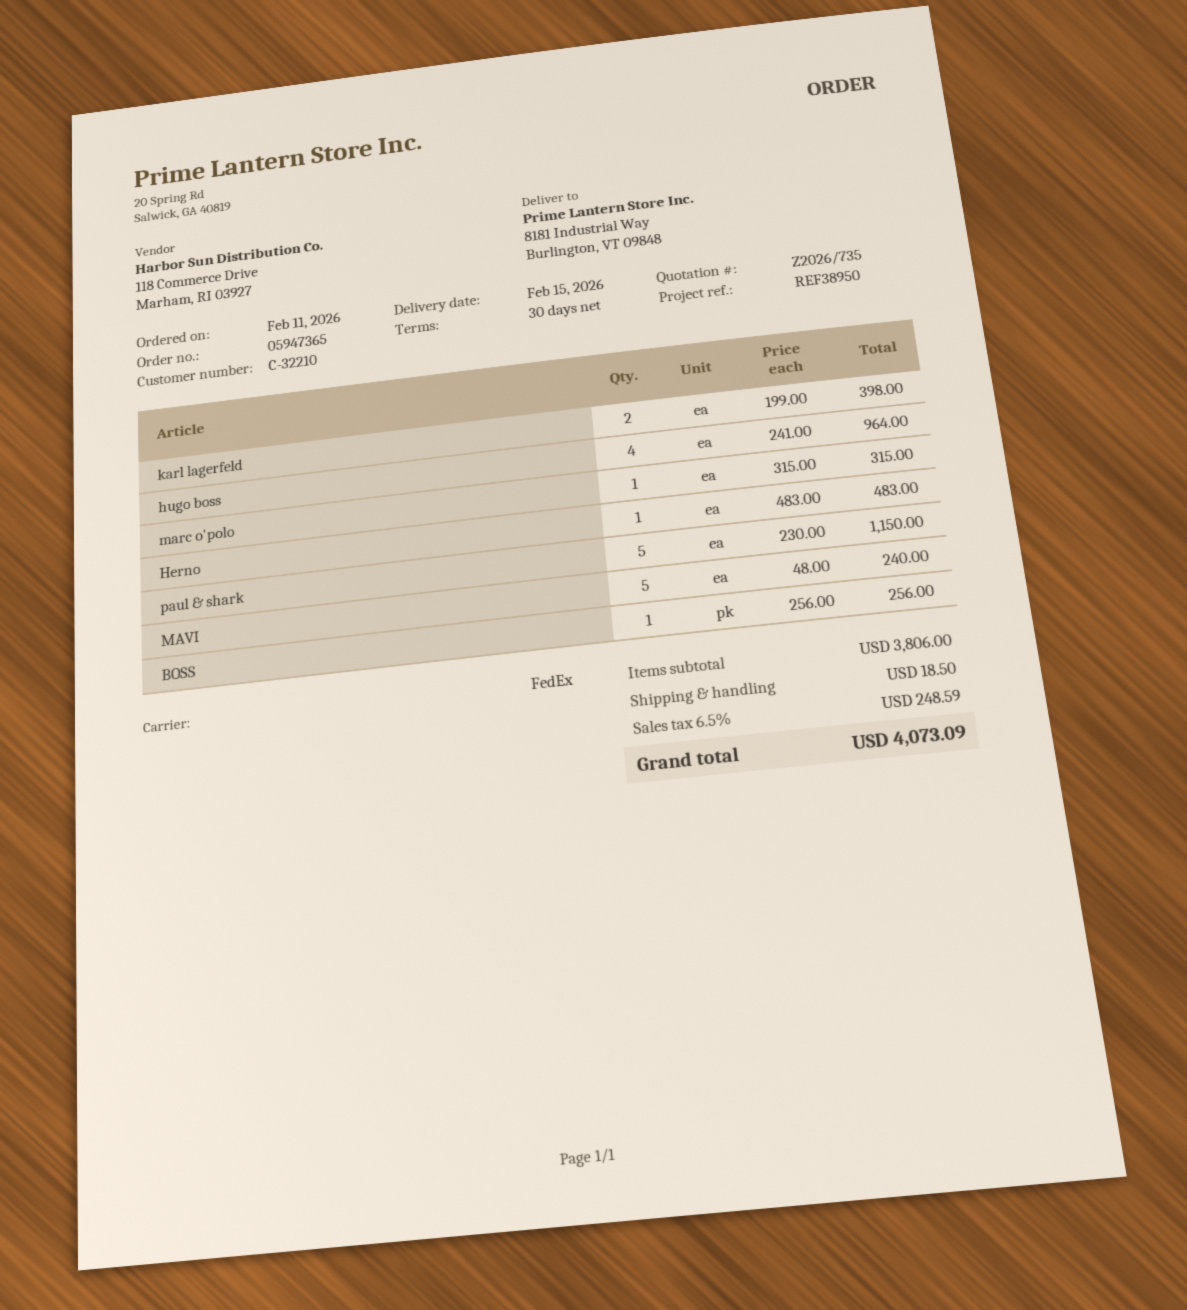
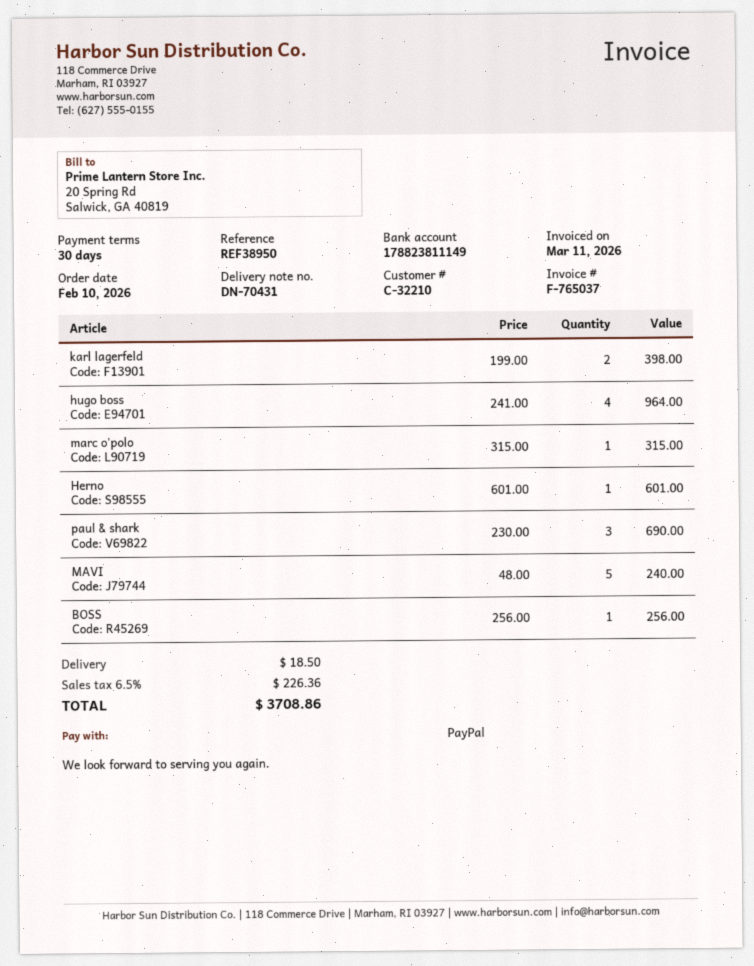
order date: 2026-02-11 -> 2026-02-10
Herno: 1 x 483.00 = 483.00 -> 1 x 601.00 = 601.00
paul & shark: 5 x 230.00 = 1150.00 -> 3 x 230.00 = 690.00
tax: 6.5% = 248.59 -> 6.5% = 226.36
total: 4073.09 -> 3708.86

